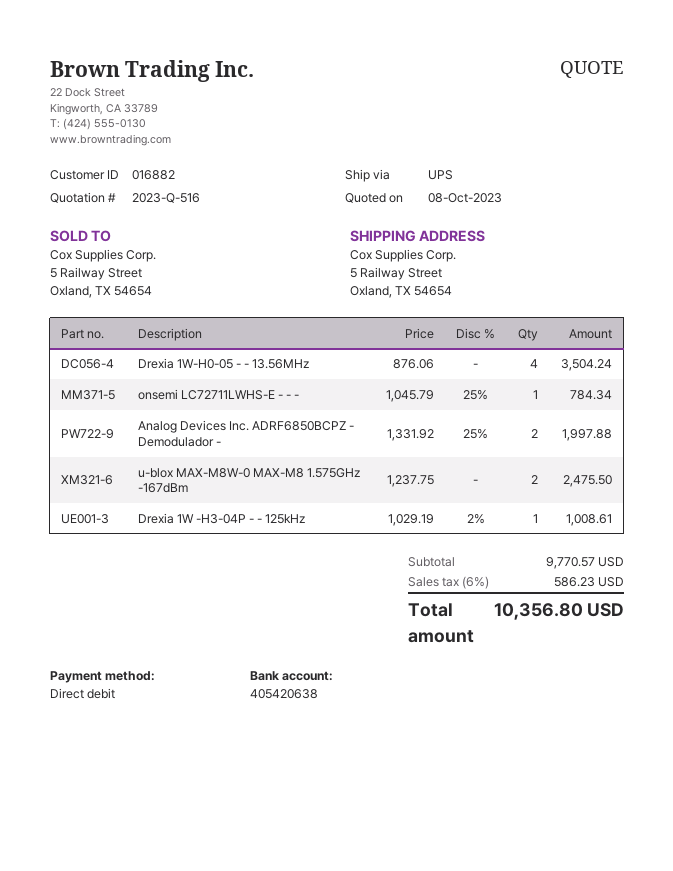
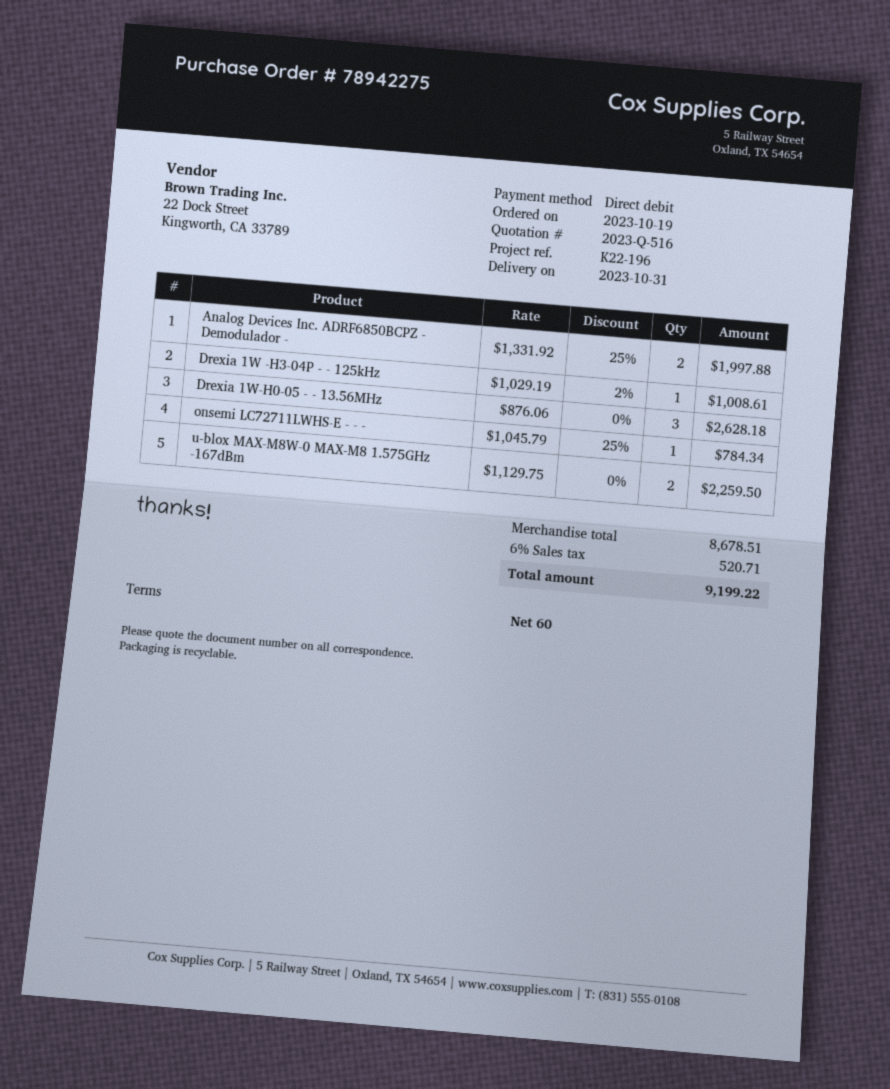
Drexia 1W-H0-05 - - 13.56MHz: 4 x 876.06 = 3504.24 -> 3 x 876.06 = 2628.18
u-blox MAX-M8W-0 MAX-M8 1.575GHz -167dBm: 2 x 1237.75 = 2475.50 -> 2 x 1129.75 = 2259.50
subtotal: 9770.57 -> 8678.51
tax: 6% = 586.23 -> 6% = 520.71
total: 10356.80 -> 9199.22

